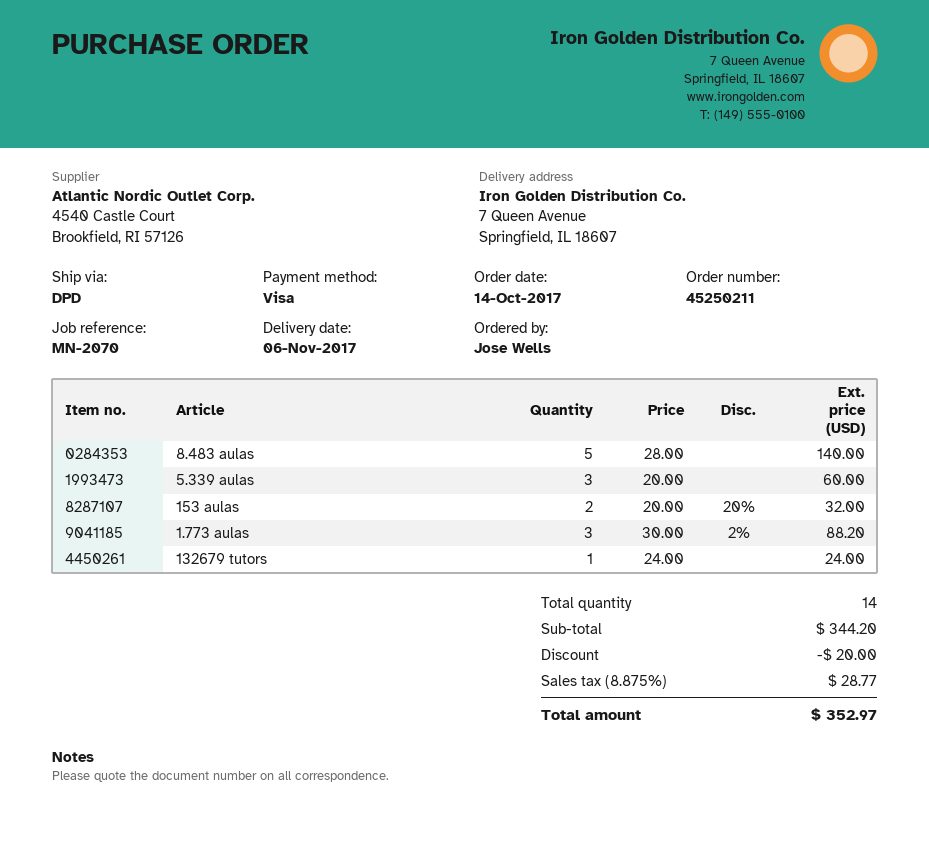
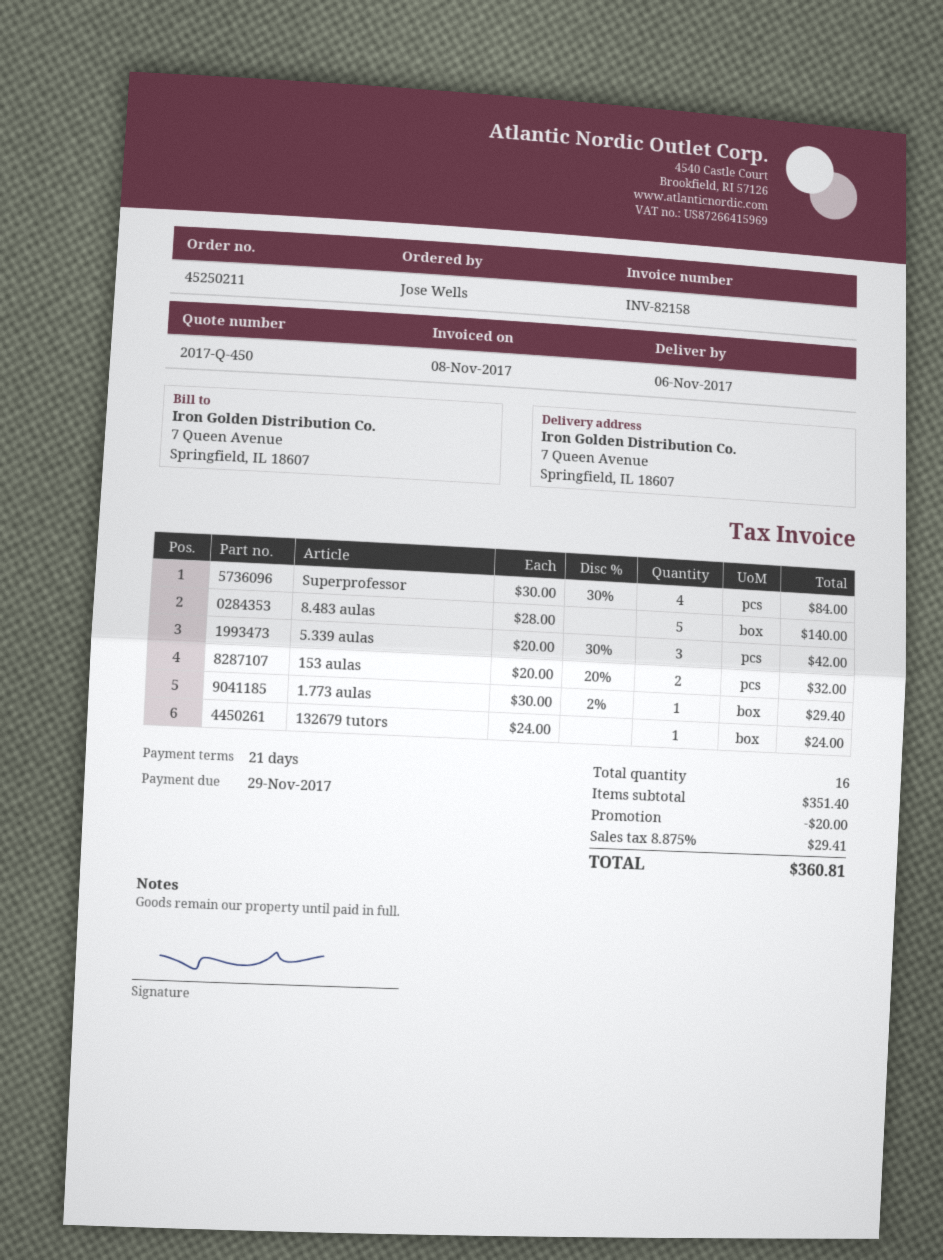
5.339 aulas: 3 x 20.00 = 60.00 -> 3 x 20.00 - 30% = 42.00
1.773 aulas: 3 x 30.00 - 2% = 88.20 -> 1 x 30.00 - 2% = 29.40
Superprofessor: none -> 4 x 30.00 - 30% = 84.00
total quantity: 14 -> 16
subtotal: 344.20 -> 351.40
tax: 8.875% = 28.77 -> 8.875% = 29.41
total: 352.97 -> 360.81

